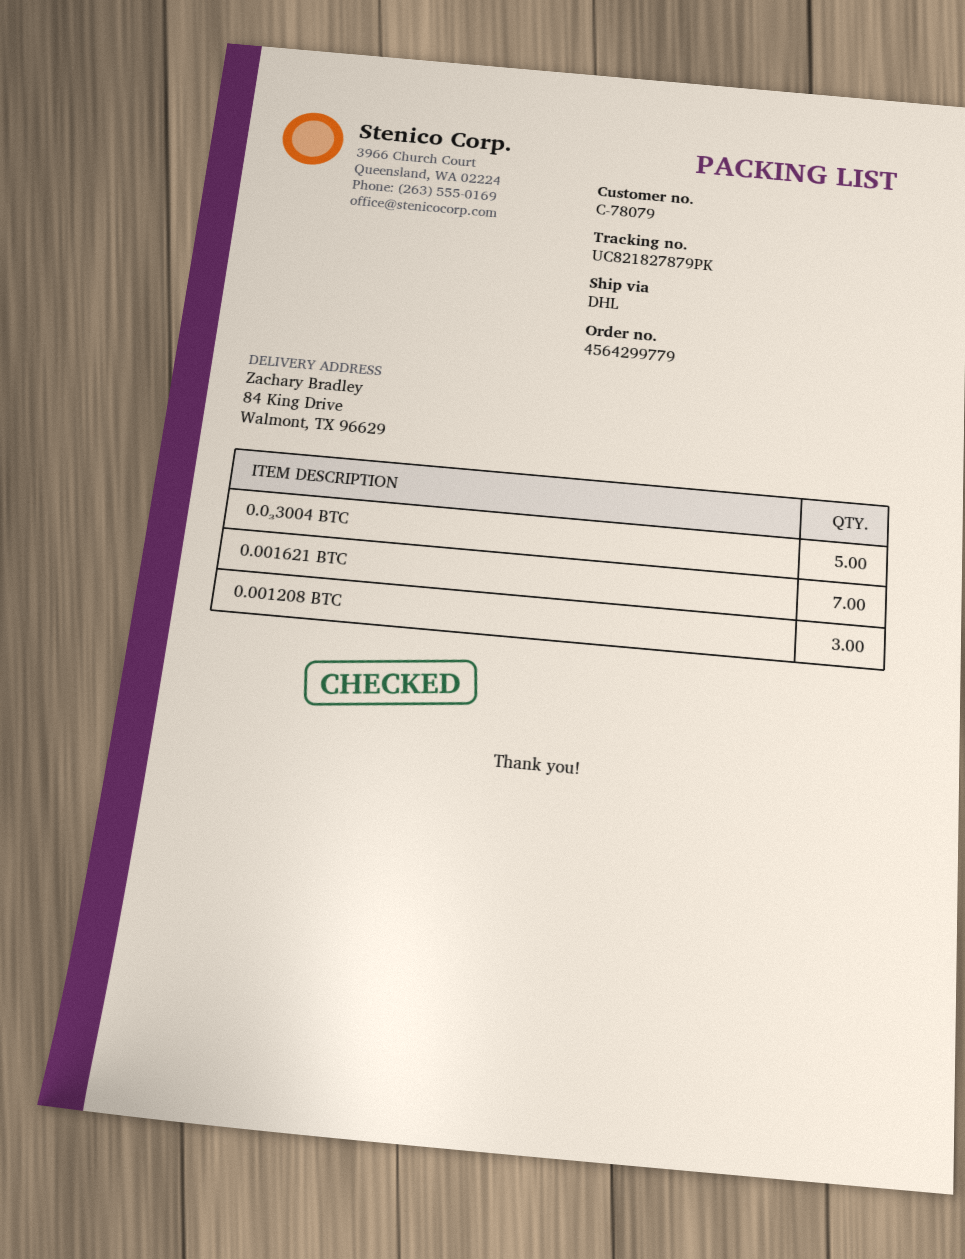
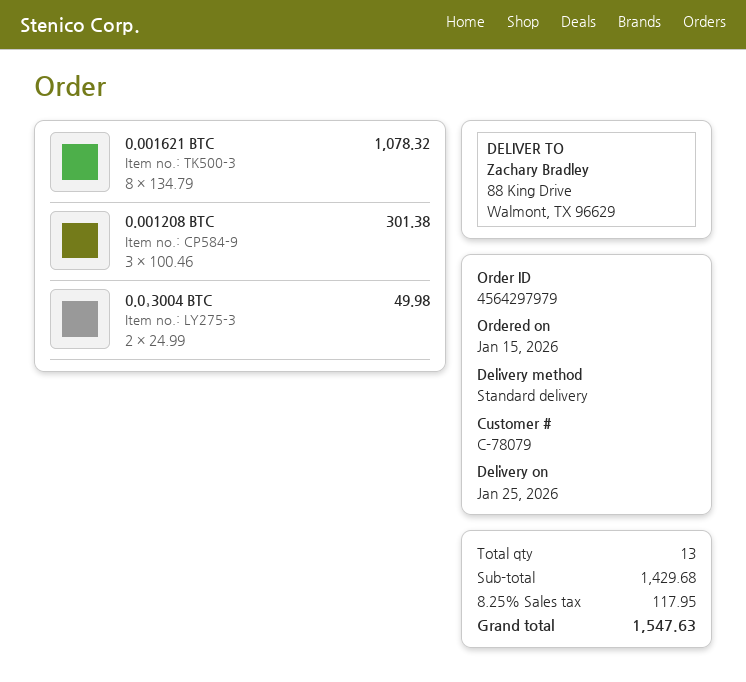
order number: 4564299779 -> 4564297979
shipping method: DHL -> standard
ship to: 84 King Drive, Walmont, TX 96629 -> 88 King Drive, Walmont, TX 96629
0.0₃3004 BTC: 5 -> 2
0.001621 BTC: 7 -> 8

